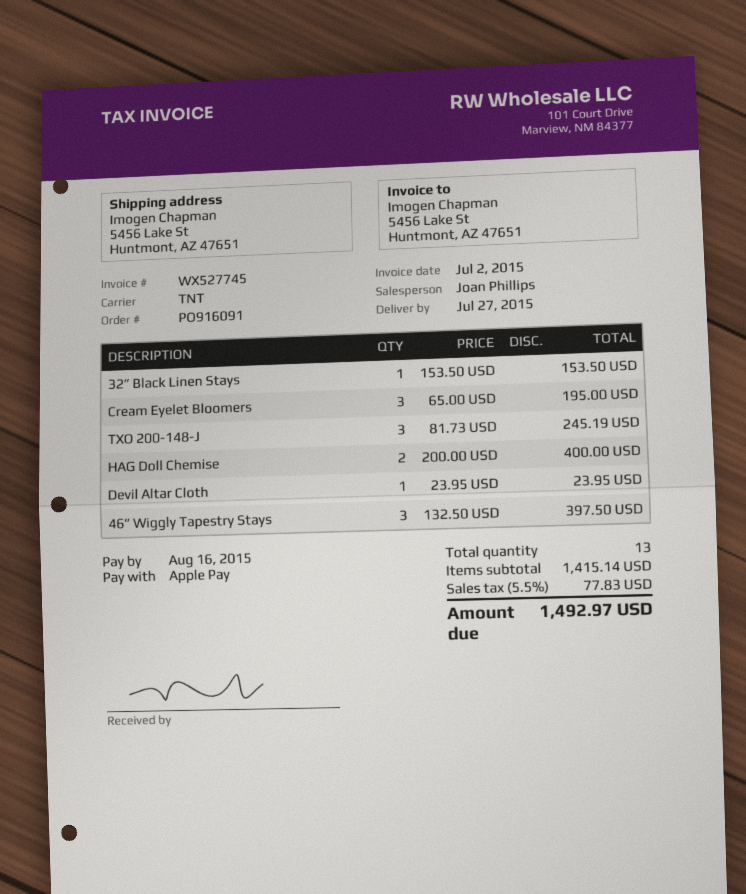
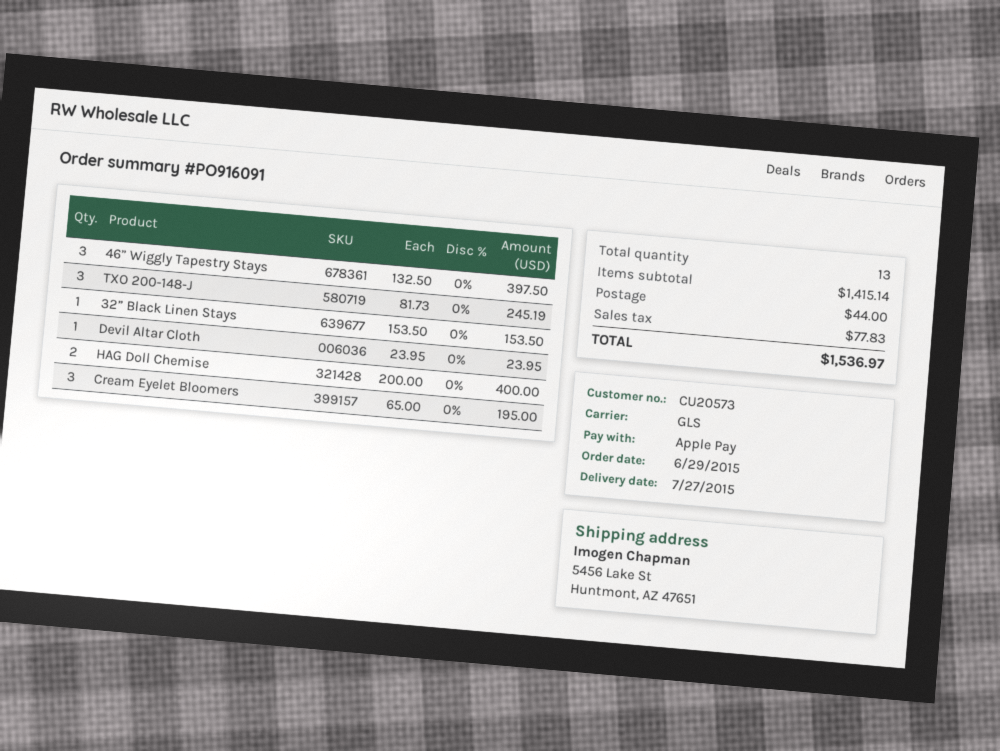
shipping method: TNT -> GLS
shipping: none -> 44.00
total: 1492.97 -> 1536.97

